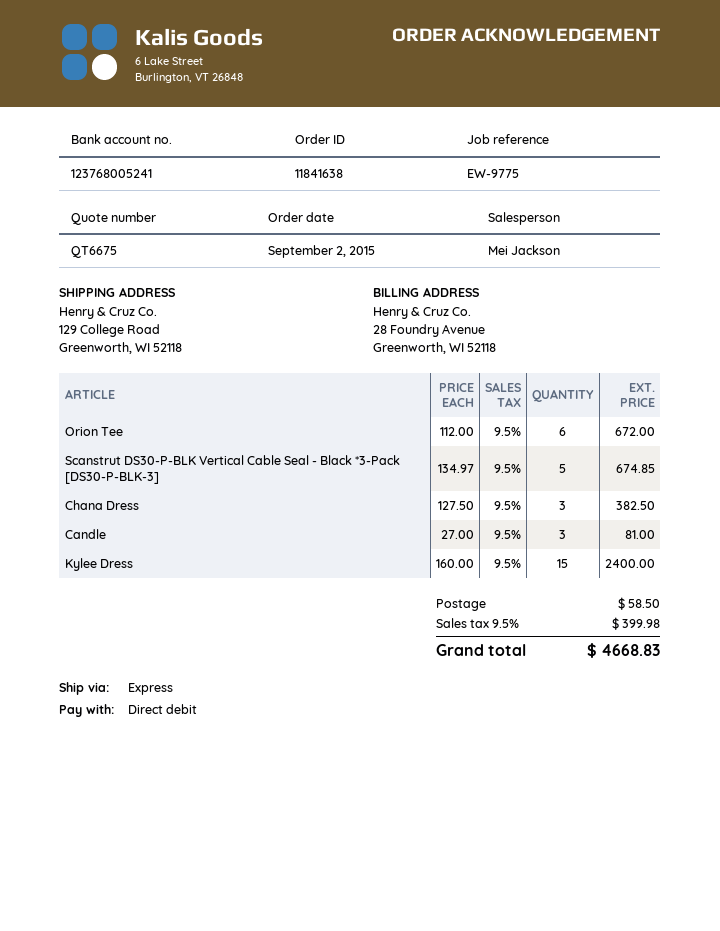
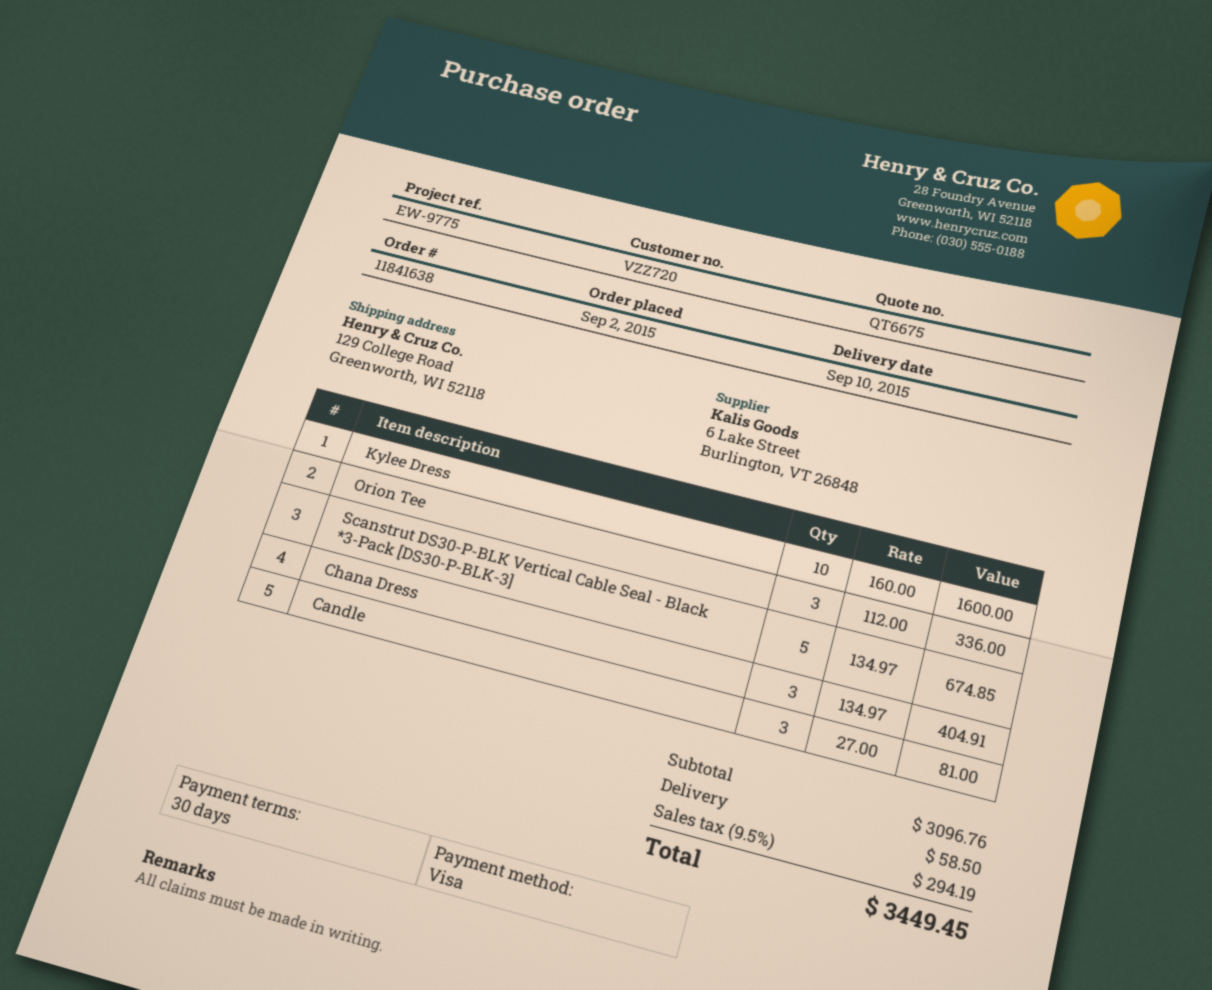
payment method: direct debit -> Visa
Orion Tee: 6 x 112.00 = 672.00 -> 3 x 112.00 = 336.00
Chana Dress: 3 x 127.50 = 382.50 -> 3 x 134.97 = 404.91
Kylee Dress: 15 x 160.00 = 2400.00 -> 10 x 160.00 = 1600.00
tax: 9.5% = 399.98 -> 9.5% = 294.19
total: 4668.83 -> 3449.45

